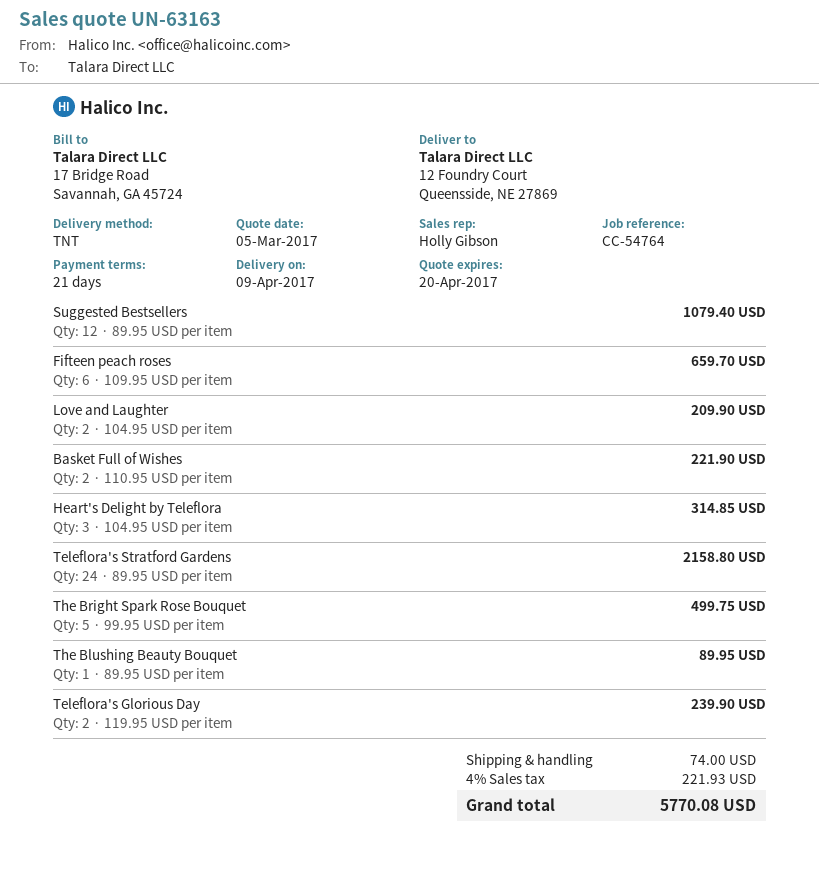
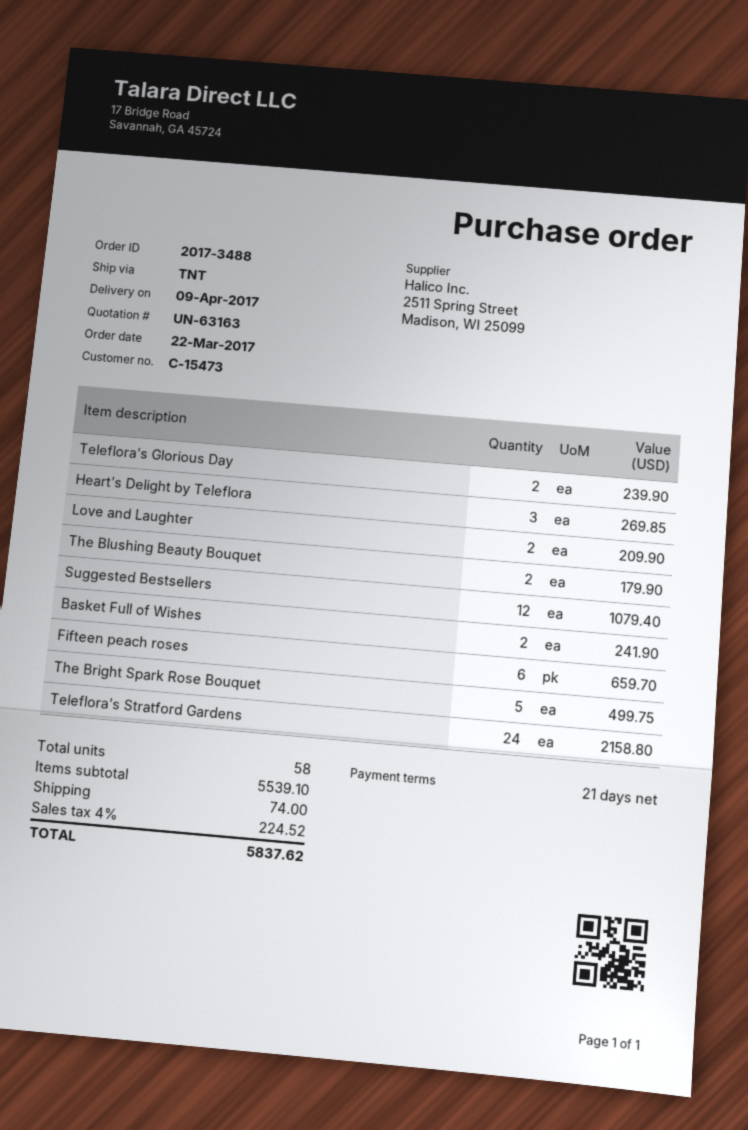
Basket Full of Wishes: 2 for 221.90 -> 2 for 241.90
Heart's Delight by Teleflora: 3 for 314.85 -> 3 for 269.85
The Blushing Beauty Bouquet: 1 for 89.95 -> 2 for 179.90
tax: 4% = 221.93 -> 4% = 224.52
total: 5770.08 -> 5837.62

